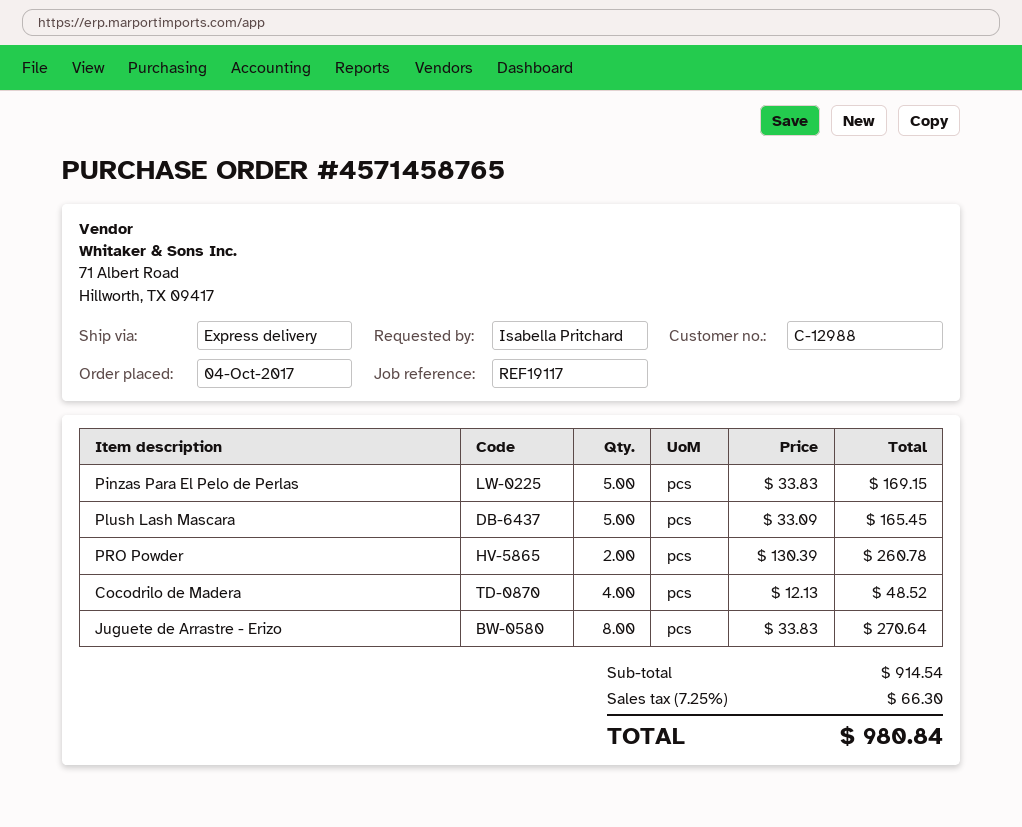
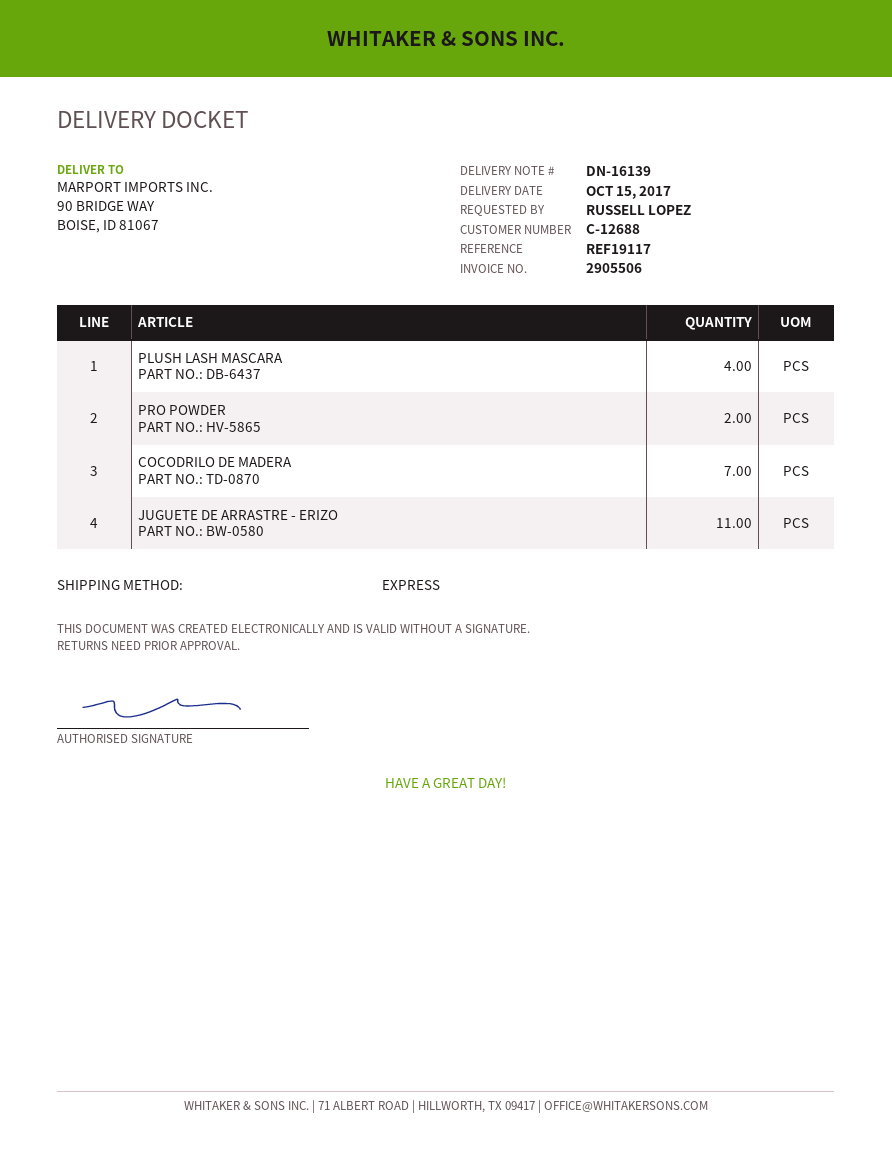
customer number: C-12988 -> C-12688
ordered by: Isabella Pritchard -> RUSSELL LOPEZ
Pinzas Para El Pelo de Perlas: 5 -> none
Plush Lash Mascara: 5 -> 4
Cocodrilo de Madera: 4 -> 7
Juguete de Arrastre - Erizo: 8 -> 11

